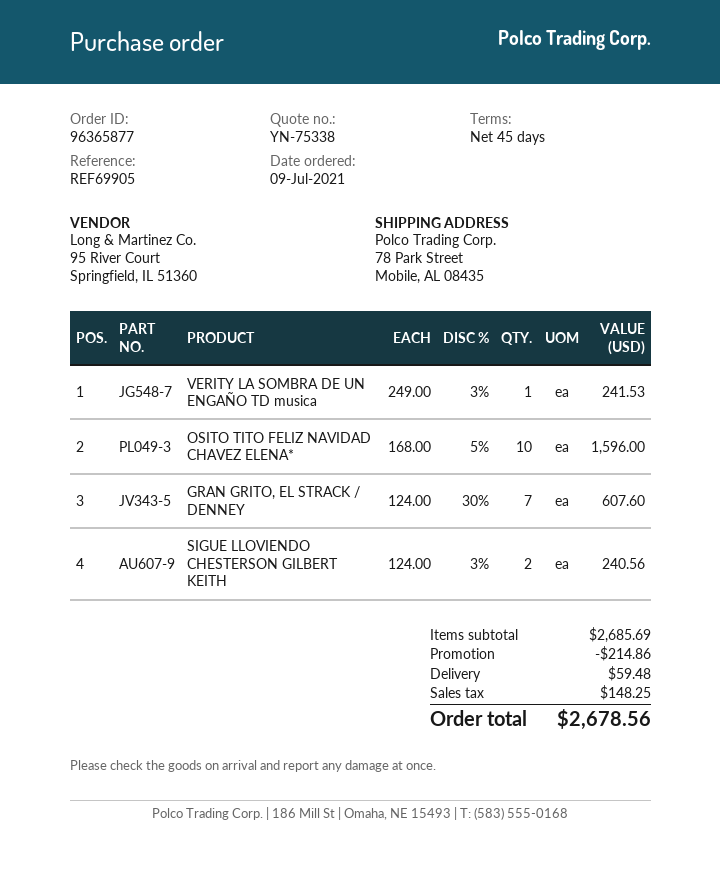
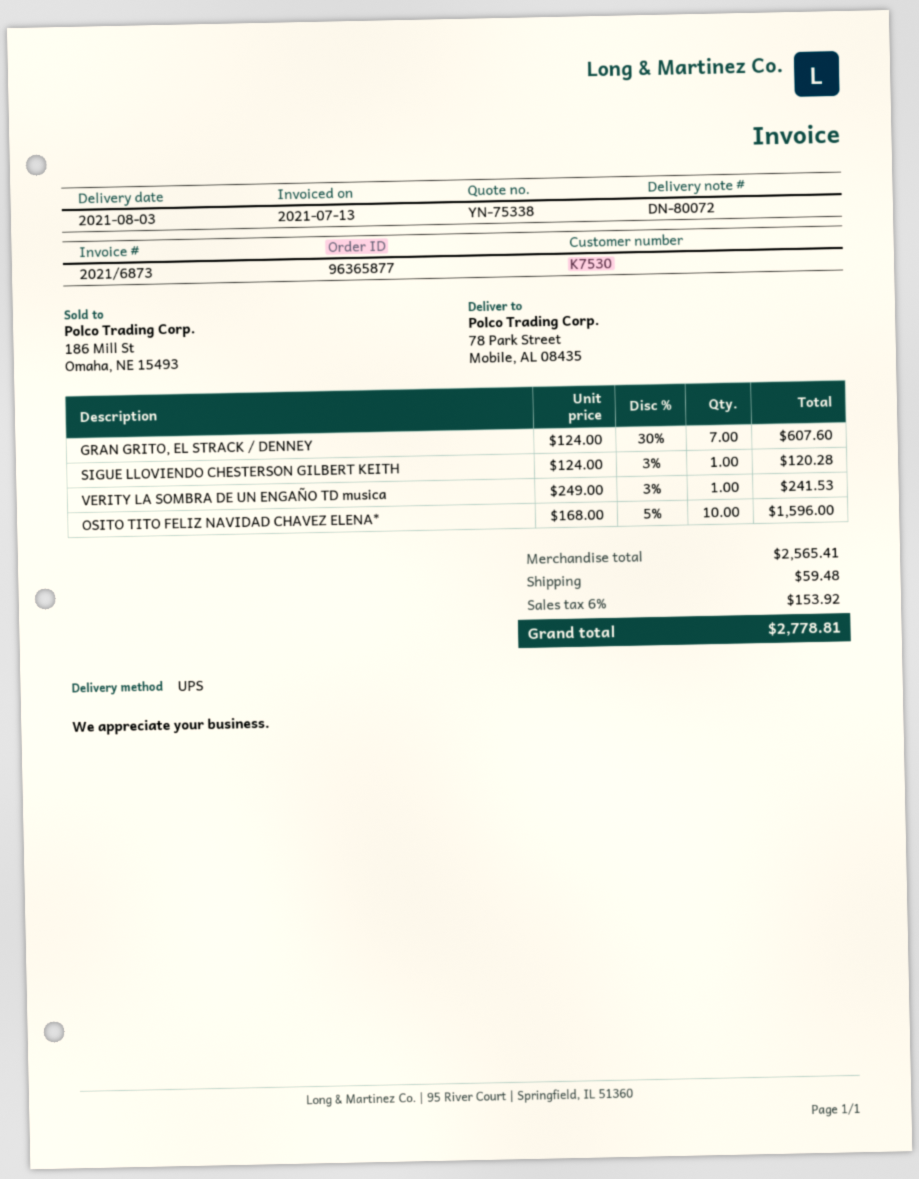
SIGUE LLOVIENDO CHESTERSON GILBERT KEITH: 2 x 124.00 - 3% = 240.56 -> 1 x 124.00 - 3% = 120.28
subtotal: 2685.69 -> 2565.41
discount: 214.86 -> none
tax: 148.25 -> 153.92
total: 2678.56 -> 2778.81

